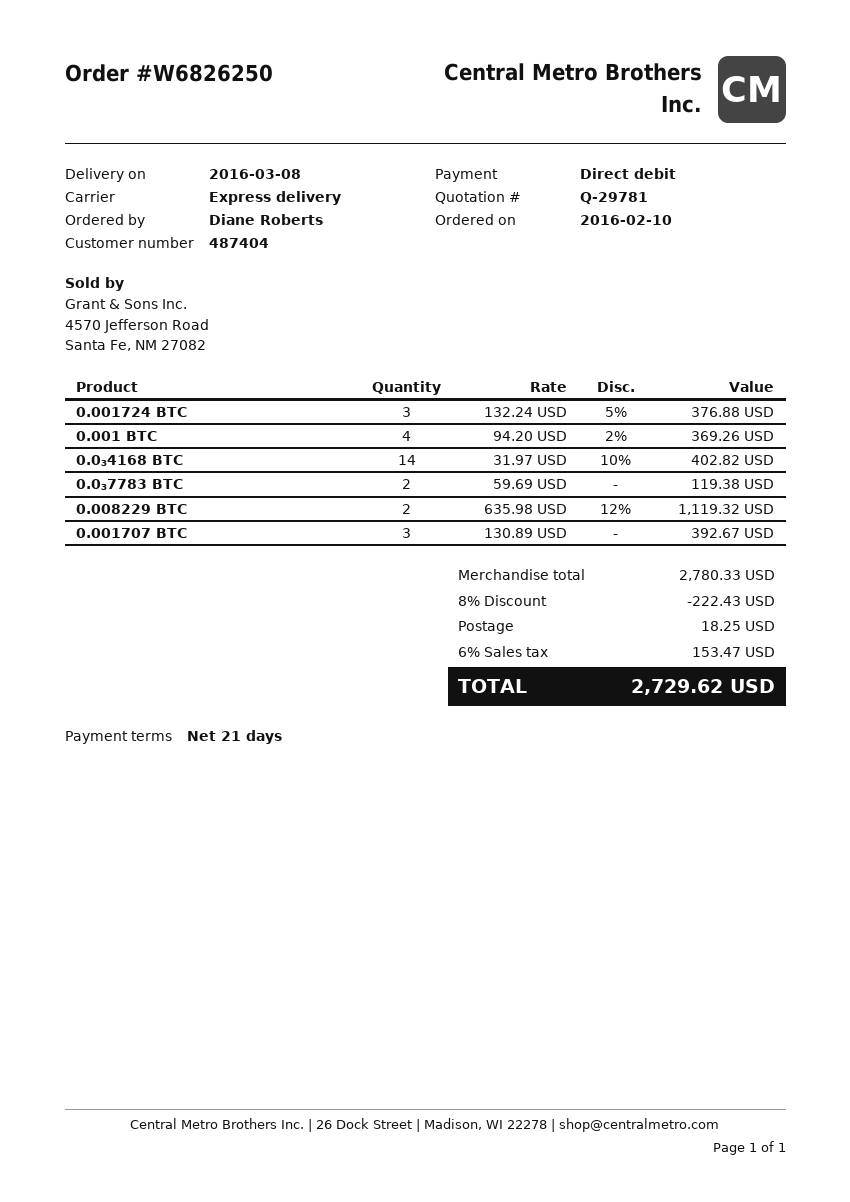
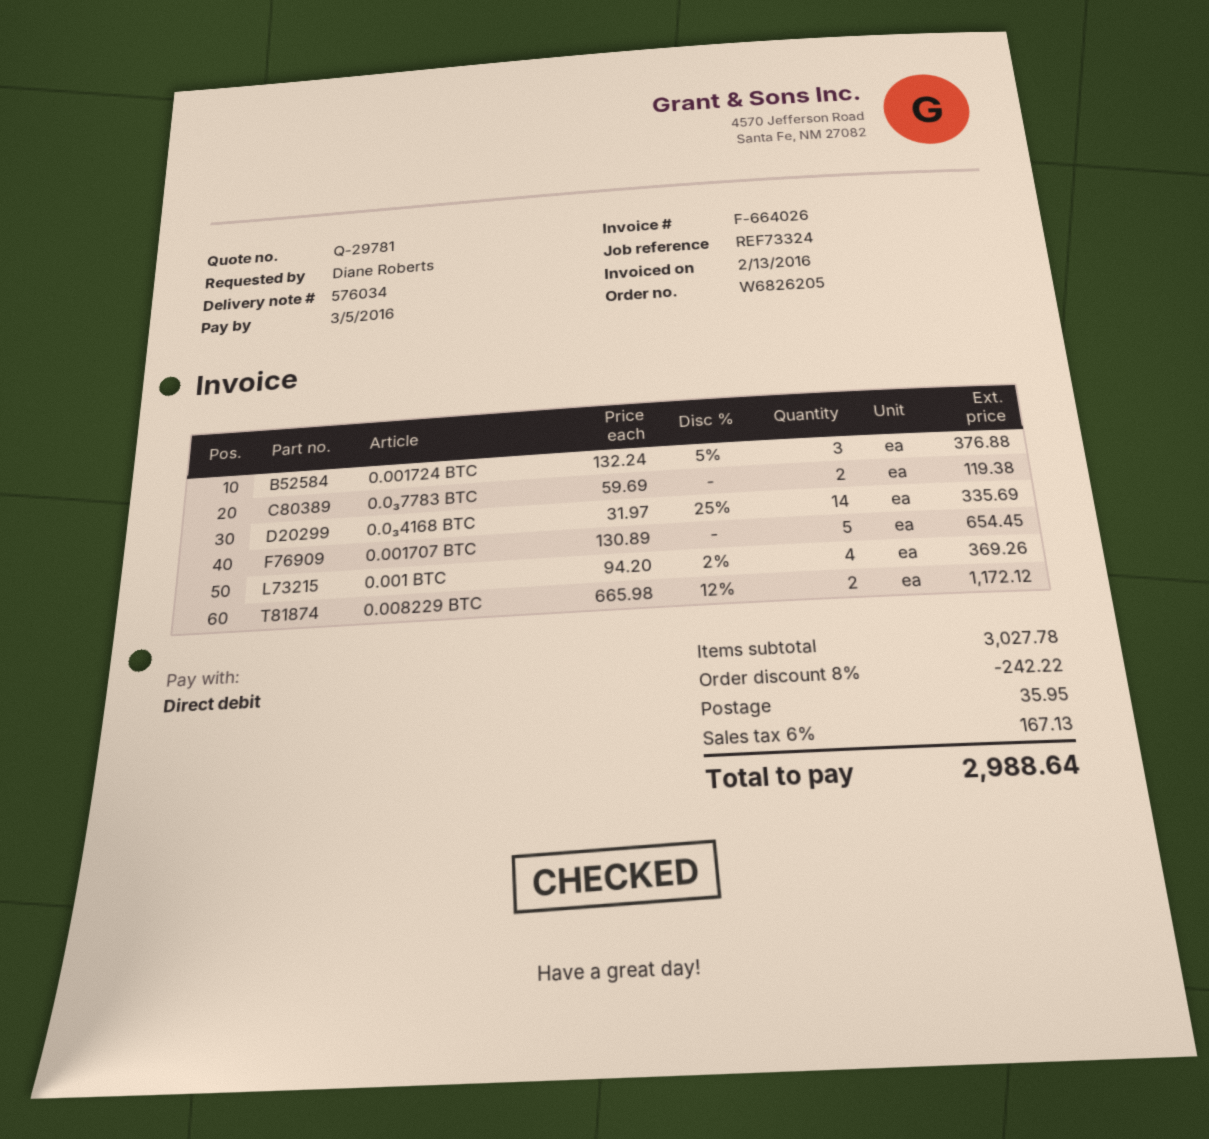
order number: W6826250 -> W6826205
0.0₃4168 BTC: 14 x 31.97 - 10% = 402.82 -> 14 x 31.97 - 25% = 335.69
0.008229 BTC: 2 x 635.98 - 12% = 1119.32 -> 2 x 665.98 - 12% = 1172.12
0.001707 BTC: 3 x 130.89 = 392.67 -> 5 x 130.89 = 654.45
subtotal: 2780.33 -> 3027.78
discount: 8% = 222.43 -> 8% = 242.22
shipping: 18.25 -> 35.95
tax: 6% = 153.47 -> 6% = 167.13
total: 2729.62 -> 2988.64

